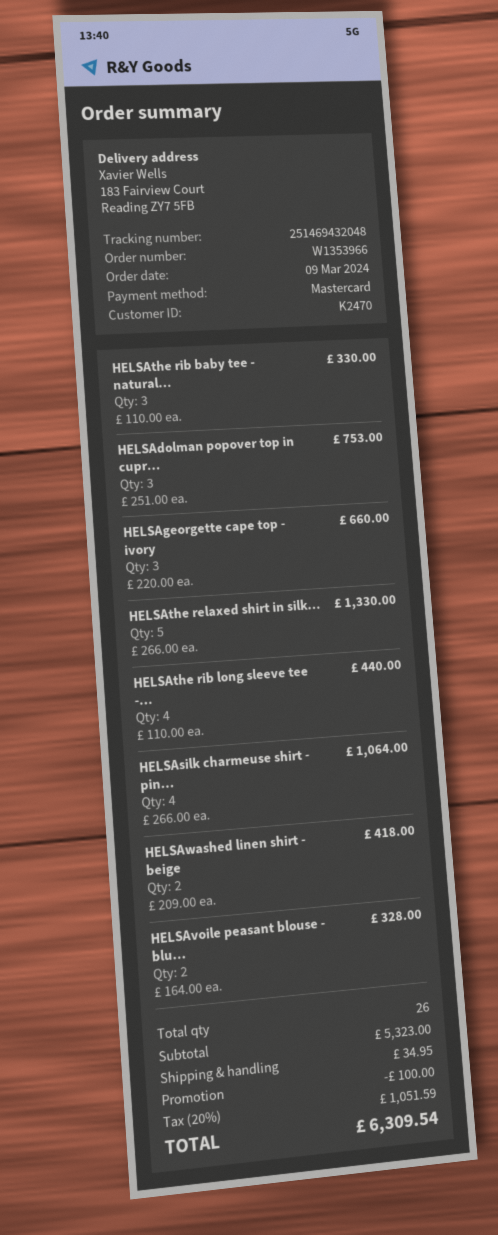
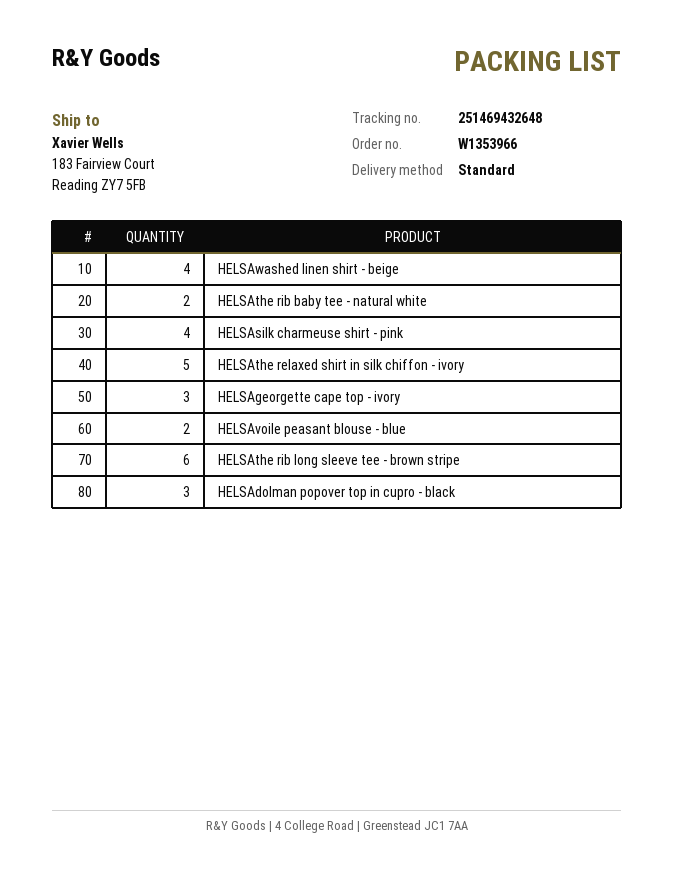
tracking number: 251469432048 -> 251469432648
HELSAthe rib baby tee - natural...: 3 -> 2
HELSAthe rib long sleeve tee -...: 4 -> 6
HELSAwashed linen shirt - beige: 2 -> 4

